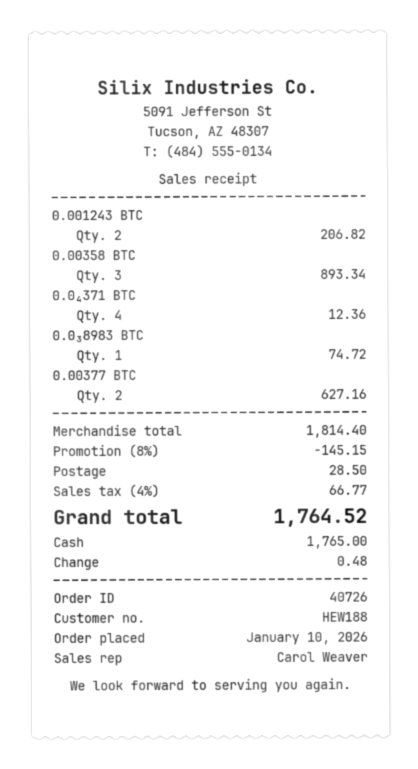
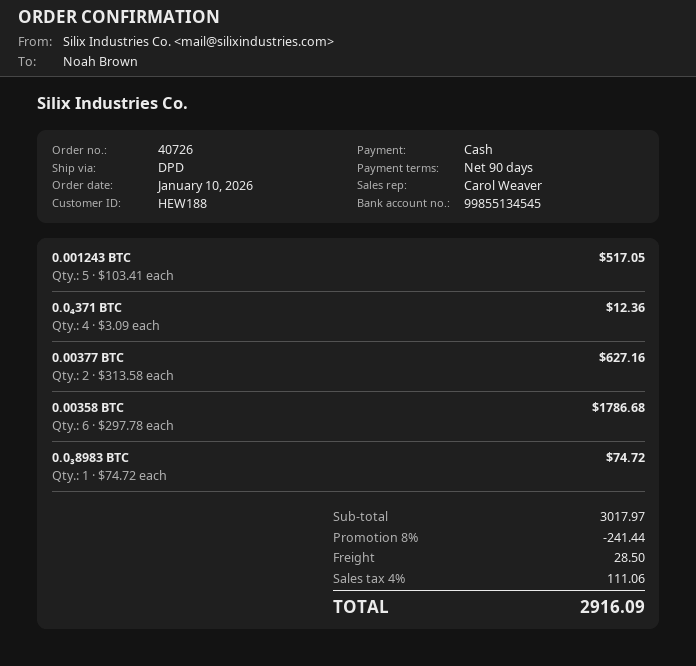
0.001243 BTC: 2 for 206.82 -> 5 for 517.05
0.00358 BTC: 3 for 893.34 -> 6 for 1786.68
subtotal: 1814.40 -> 3017.97
discount: 8% = 145.15 -> 8% = 241.44
tax: 4% = 66.77 -> 4% = 111.06
total: 1764.52 -> 2916.09

